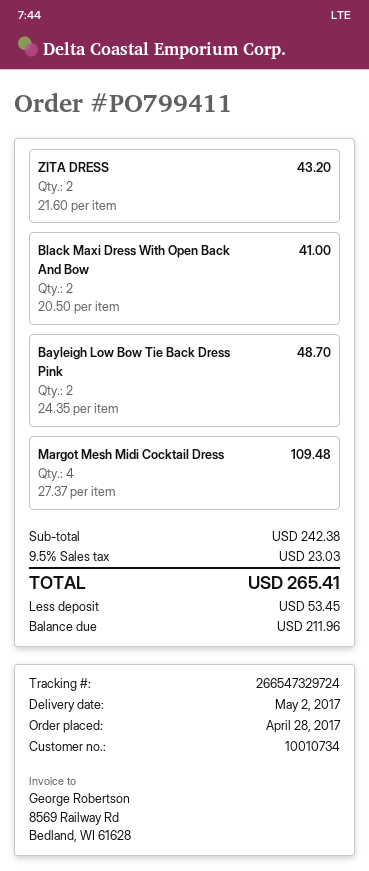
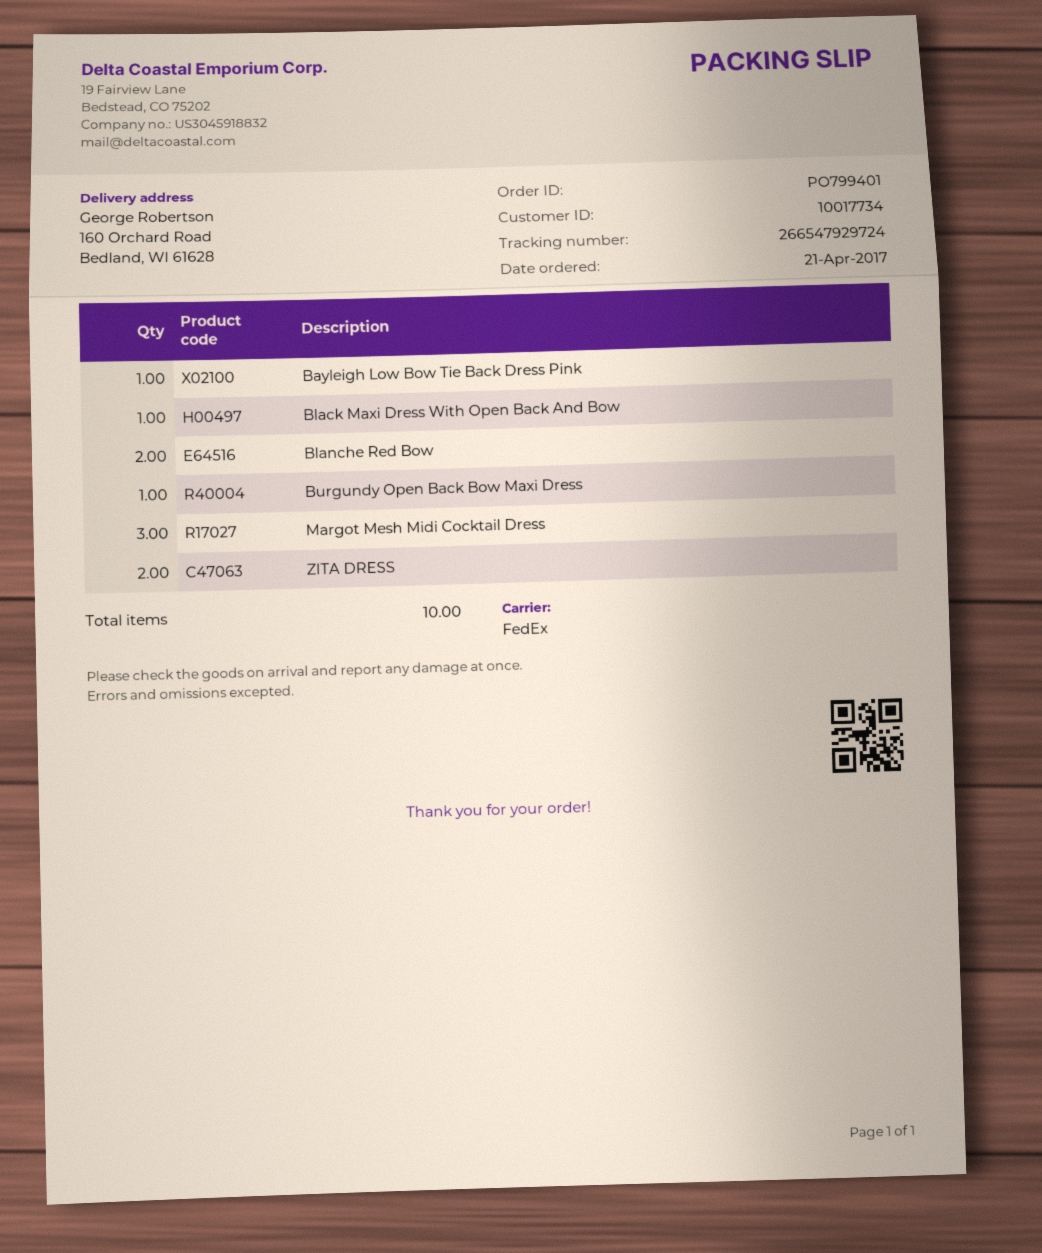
order number: PO799411 -> PO799401
order date: 2017-04-28 -> 2017-04-21
customer number: 10010734 -> 10017734
tracking number: 266547329724 -> 266547929724
Black Maxi Dress With Open Back And Bow: 2 -> 1
Bayleigh Low Bow Tie Back Dress Pink: 2 -> 1
Margot Mesh Midi Cocktail Dress: 4 -> 3
Blanche Red Bow: none -> 2
Burgundy Open Back Bow Maxi Dress: none -> 1

